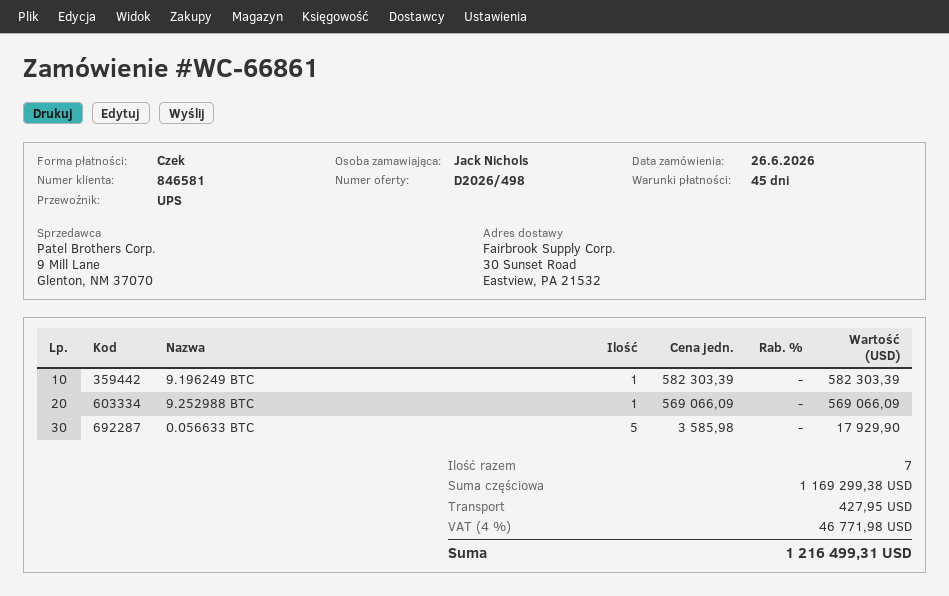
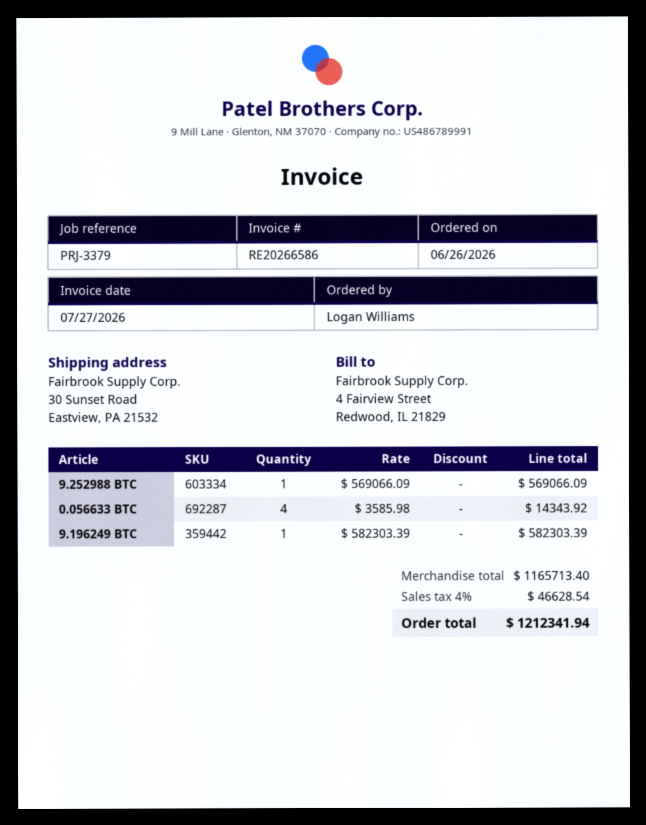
ordered by: Jack Nichols -> Logan Williams
0.056633 BTC: 5 x 3585.98 = 17929.90 -> 4 x 3585.98 = 14343.92
subtotal: 1169299.38 -> 1165713.40
shipping: 427.95 -> none
tax: 4% = 46771.98 -> 4% = 46628.54
total: 1216499.31 -> 1212341.94

